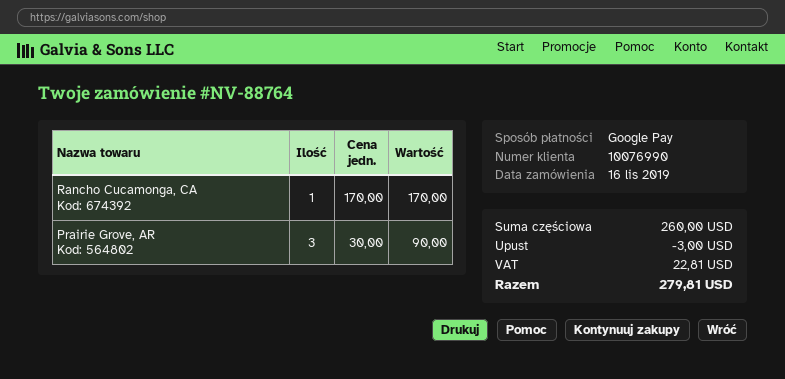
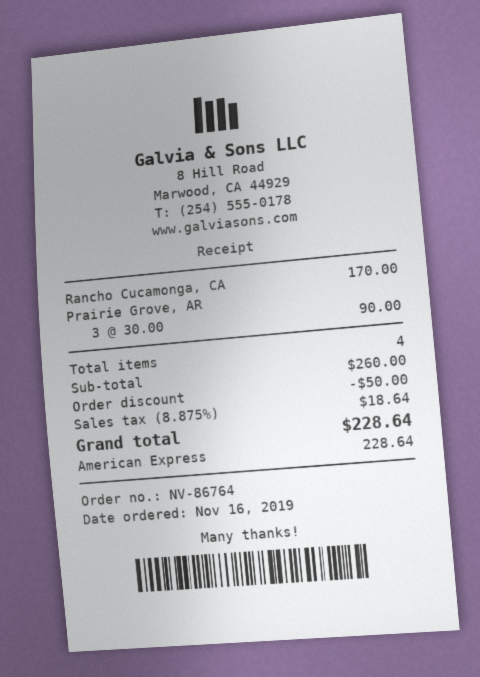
order number: NV-88764 -> NV-86764
payment method: Google Pay -> American Express
discount: 3.00 -> 50.00
tax: 22.81 -> 18.64
total: 279.81 -> 228.64

